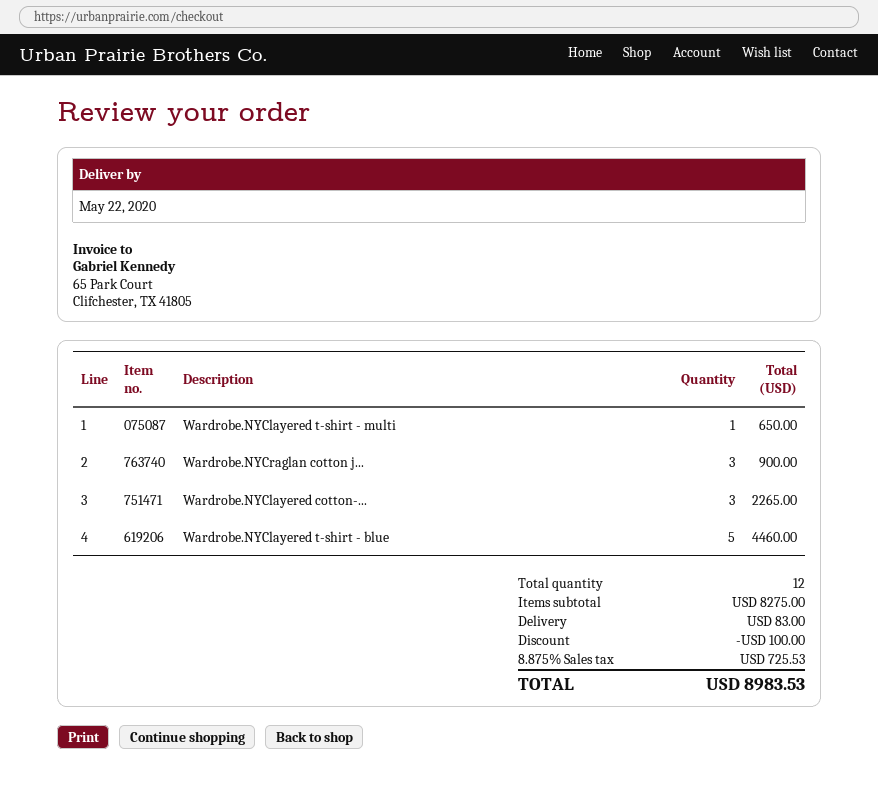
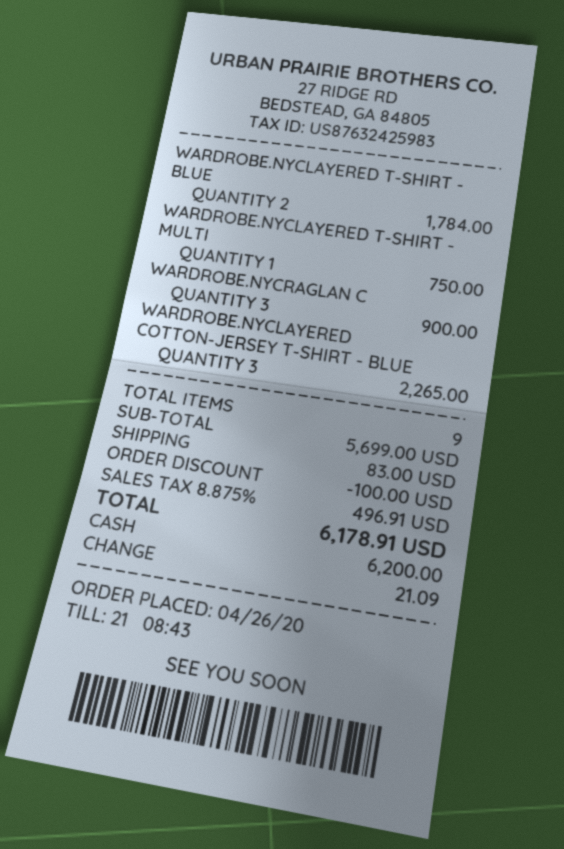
Wardrobe.NYClayered t-shirt - multi: 1 for 650.00 -> 1 for 750.00
Wardrobe.NYClayered t-shirt - blue: 5 for 4460.00 -> 2 for 1784.00
total quantity: 12 -> 9
subtotal: 8275.00 -> 5699.00
tax: 8.875% = 725.53 -> 8.875% = 496.91
total: 8983.53 -> 6178.91

